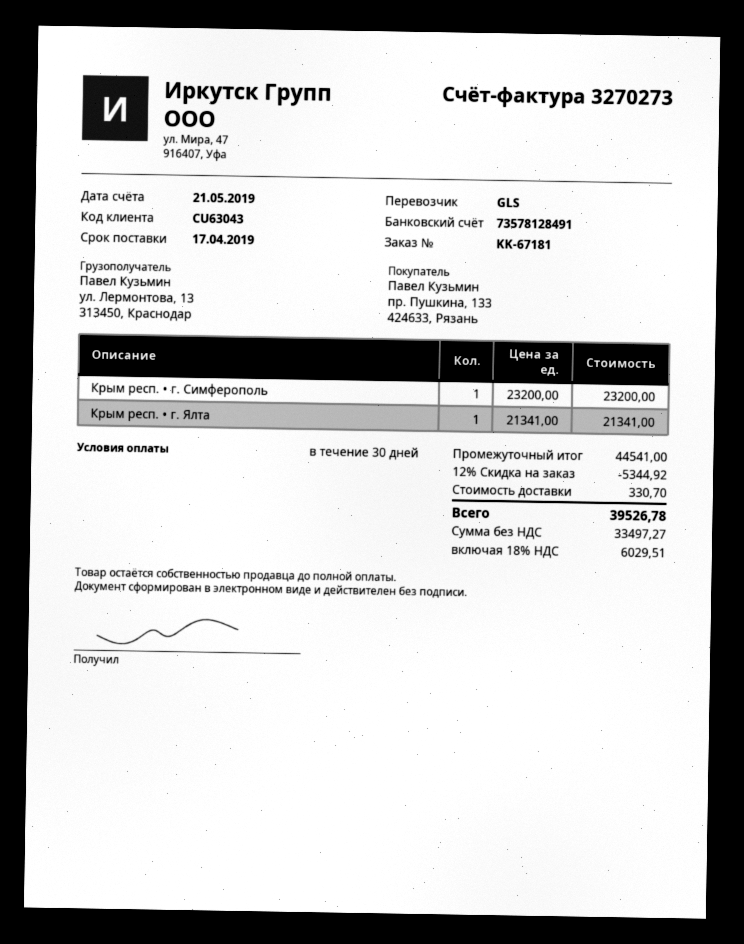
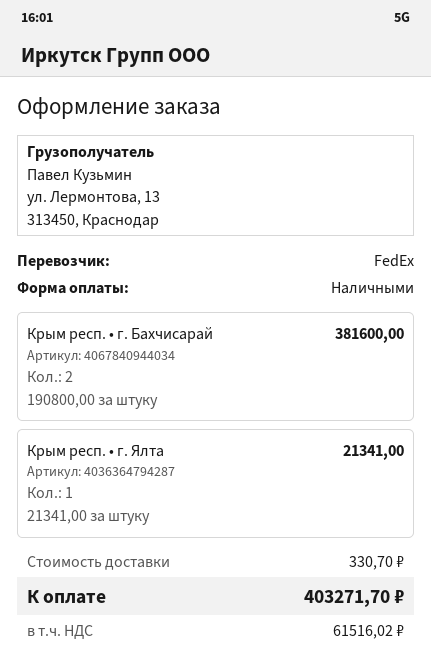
shipping method: GLS -> FedEx
Крым респ. • г. Симферополь: 1 x 23200.00 = 23200.00 -> none
Крым респ. • г. Бахчисарай: none -> 2 x 190800.00 = 381600.00
discount: 12% = 5344.92 -> none
tax: 6029.51 -> 61516.02
total: 39526.78 -> 403271.70

